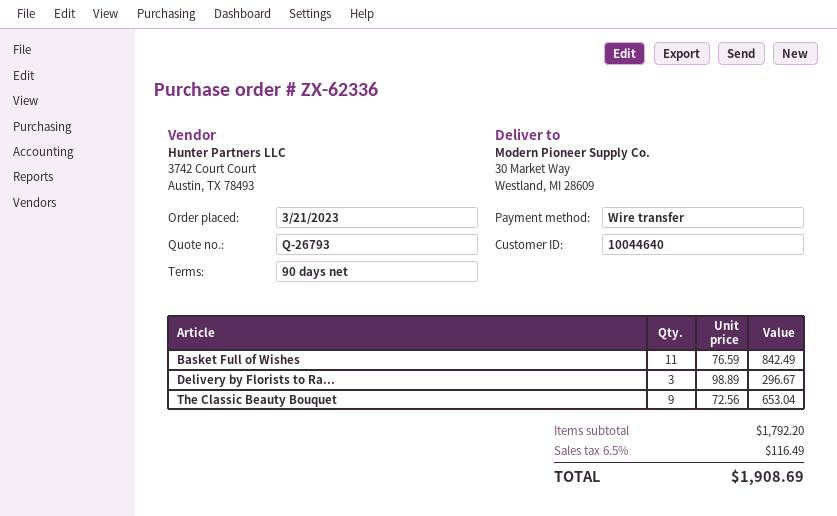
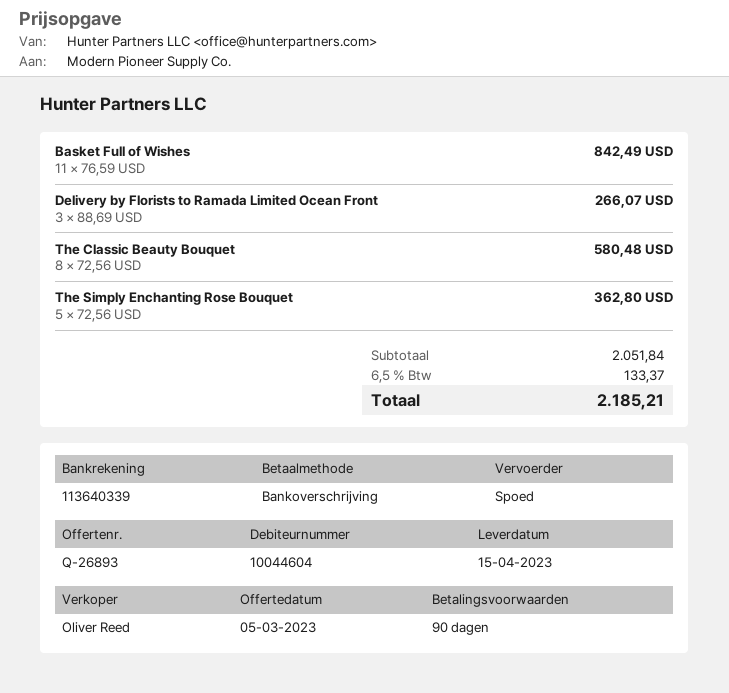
quote number: Q-26793 -> Q-26893
customer number: 10044640 -> 10044604
Delivery by Florists to Ra...: 3 x 98.89 = 296.67 -> 3 x 88.69 = 266.07
The Classic Beauty Bouquet: 9 x 72.56 = 653.04 -> 8 x 72.56 = 580.48
The Simply Enchanting Rose Bouquet: none -> 5 x 72.56 = 362.80
subtotal: 1792.20 -> 2051.84
tax: 6.5% = 116.49 -> 6.5% = 133.37
total: 1908.69 -> 2185.21

